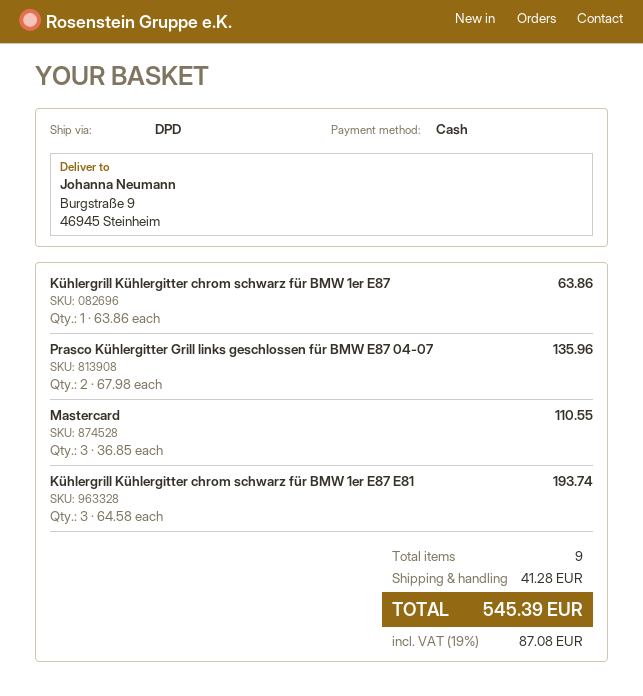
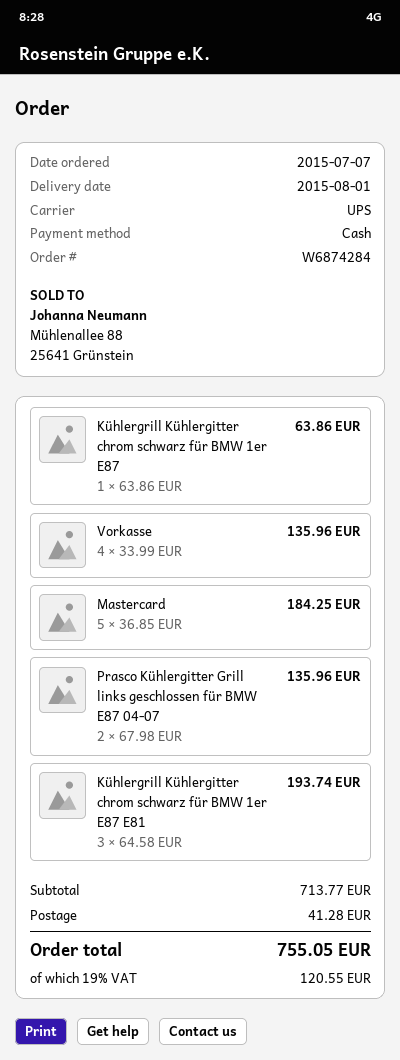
shipping method: DPD -> UPS
Mastercard: 3 x 36.85 = 110.55 -> 5 x 36.85 = 184.25
Vorkasse: none -> 4 x 33.99 = 135.96
tax: 19% = 87.08 -> 19% = 120.55
total: 545.39 -> 755.05

